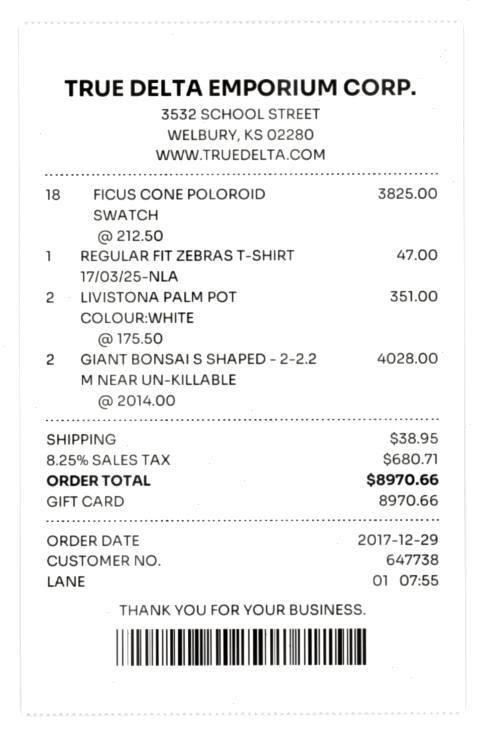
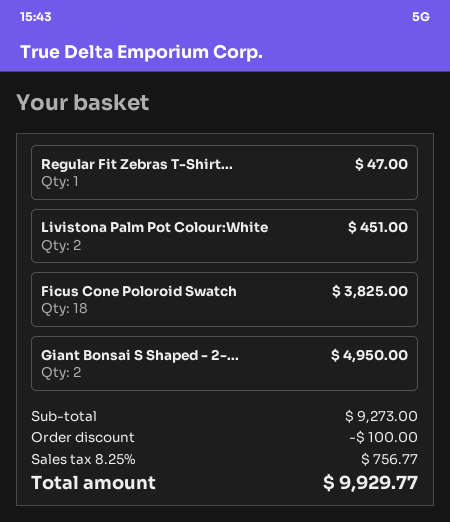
LIVISTONA PALM POT COLOUR:WHITE: 2 for 351.00 -> 2 for 451.00
GIANT BONSAI S SHAPED - 2-2.2 M NEAR UN-KILLABLE: 2 for 4028.00 -> 2 for 4950.00
discount: none -> 100.00
shipping: 38.95 -> none
tax: 8.25% = 680.71 -> 8.25% = 756.77
total: 8970.66 -> 9929.77

